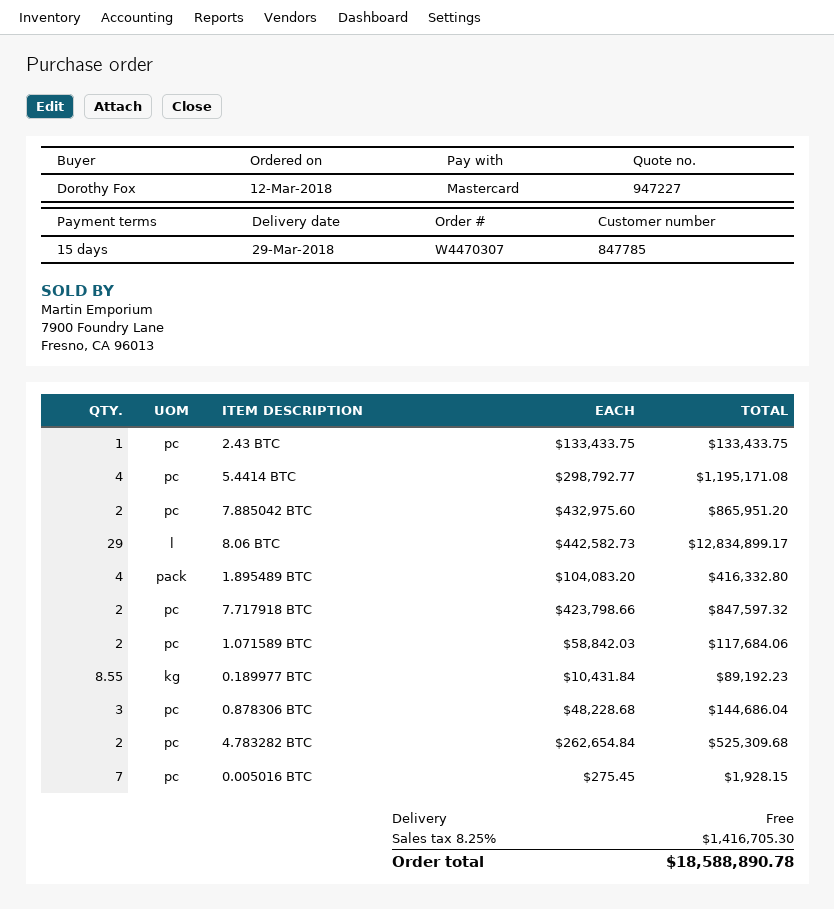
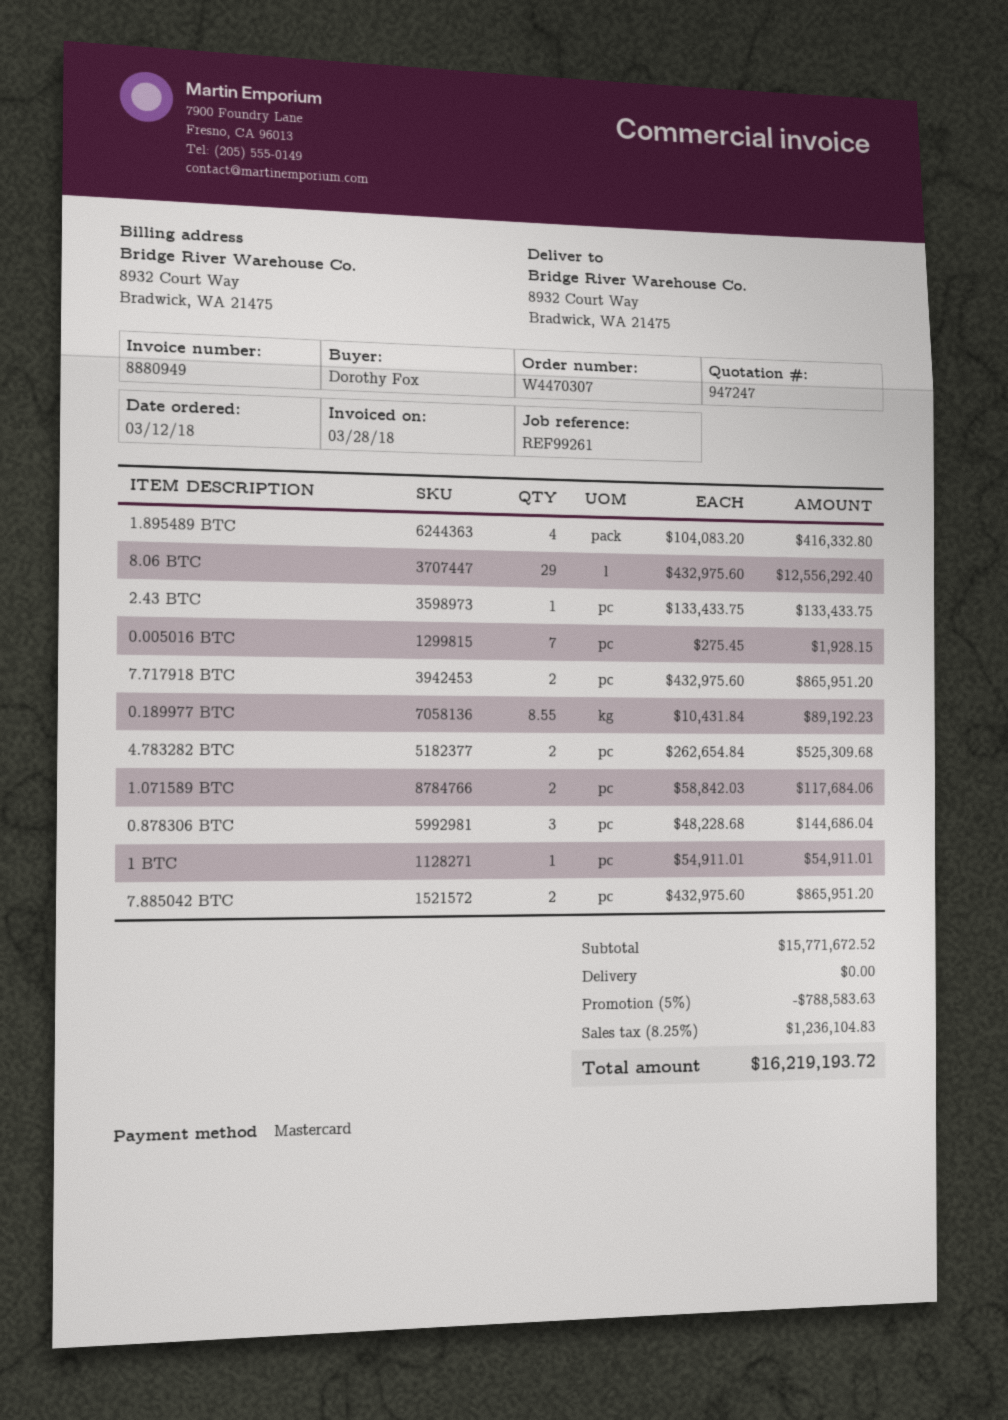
quote number: 947227 -> 947247
5.4414 BTC: 4 x 298792.77 = 1195171.08 -> none
8.06 BTC: 29 x 442582.73 = 12834899.17 -> 29 x 432975.60 = 12556292.40
7.717918 BTC: 2 x 423798.66 = 847597.32 -> 2 x 432975.60 = 865951.20
1 BTC: none -> 1 x 54911.01 = 54911.01
discount: none -> 5% = 788583.63
tax: 8.25% = 1416705.30 -> 8.25% = 1236104.83
total: 18588890.78 -> 16219193.72

